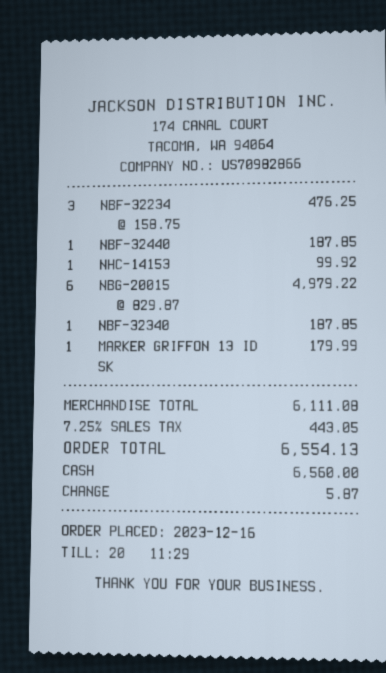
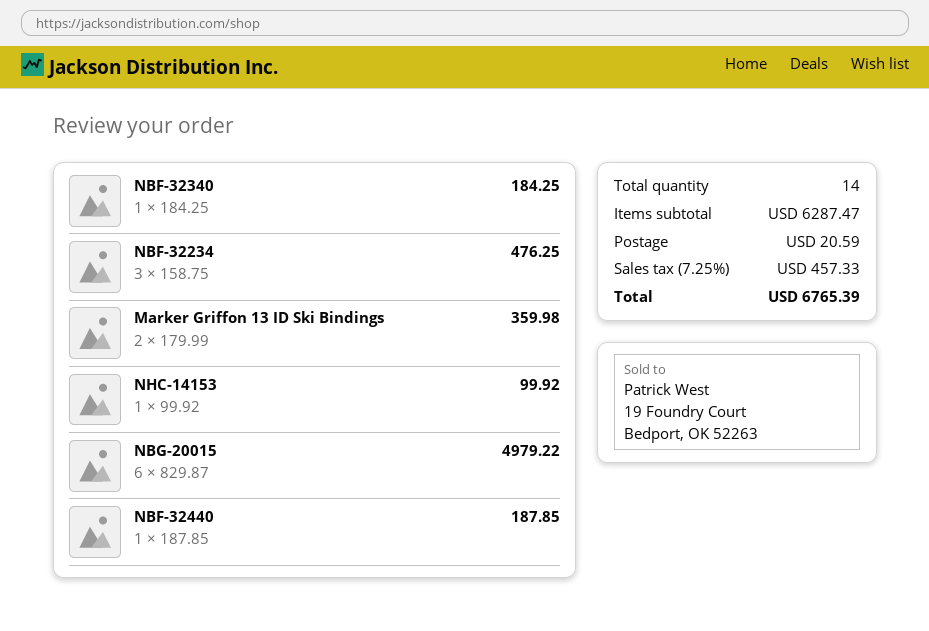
NBF-32340: 1 x 187.85 = 187.85 -> 1 x 184.25 = 184.25
MARKER GRIFFON 13 ID SK: 1 x 179.99 = 179.99 -> 2 x 179.99 = 359.98
subtotal: 6111.08 -> 6287.47
shipping: none -> 20.59
tax: 7.25% = 443.05 -> 7.25% = 457.33
total: 6554.13 -> 6765.39

